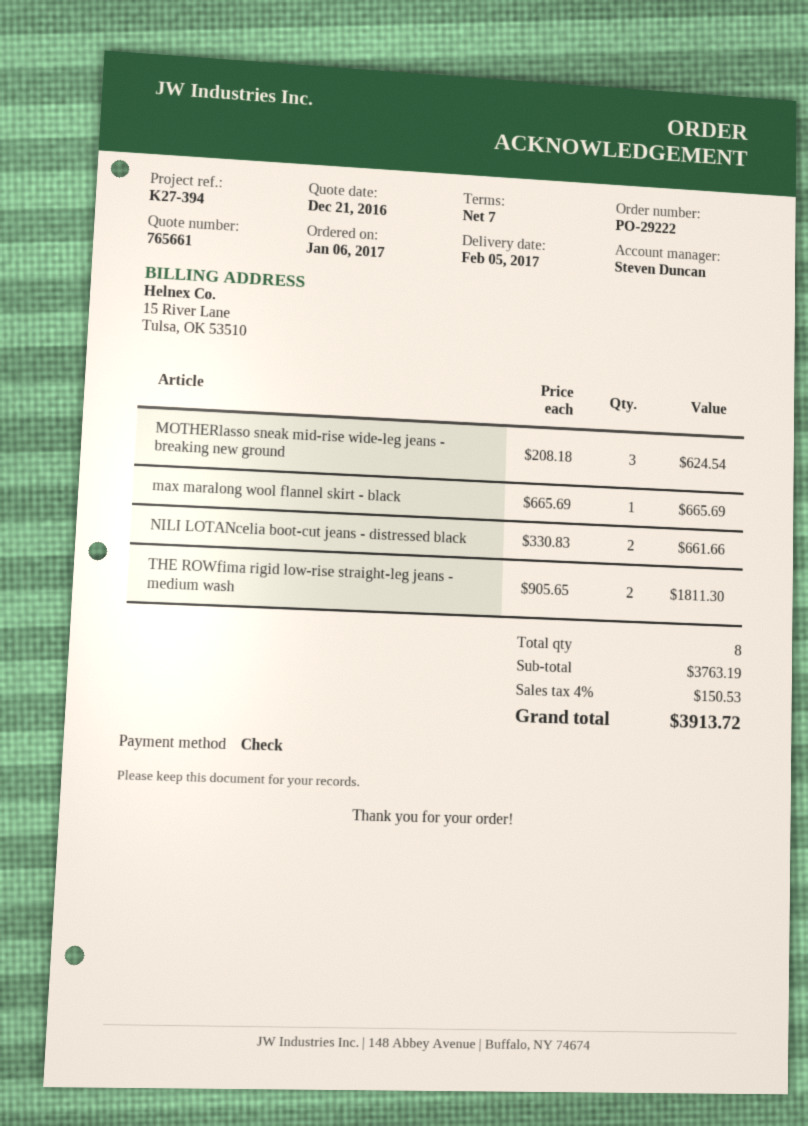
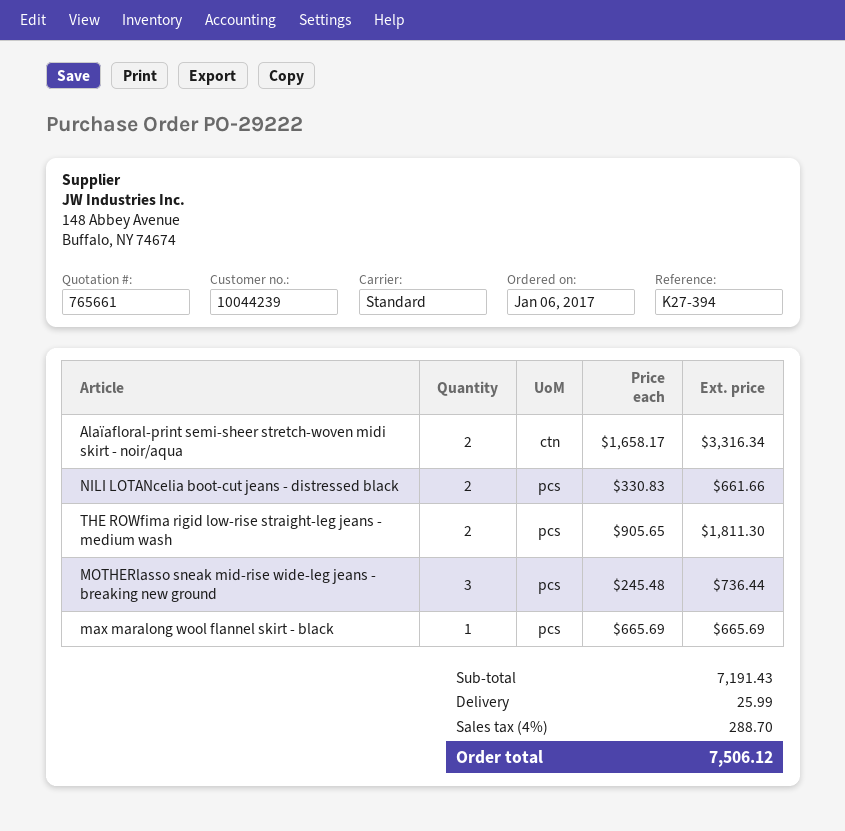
MOTHERlasso sneak mid-rise wide-leg jeans - breaking new ground: 3 x 208.18 = 624.54 -> 3 x 245.48 = 736.44
Alaïafloral-print semi-sheer stretch-woven midi skirt - noir/aqua: none -> 2 x 1658.17 = 3316.34
subtotal: 3763.19 -> 7191.43
shipping: none -> 25.99
tax: 4% = 150.53 -> 4% = 288.70
total: 3913.72 -> 7506.12

